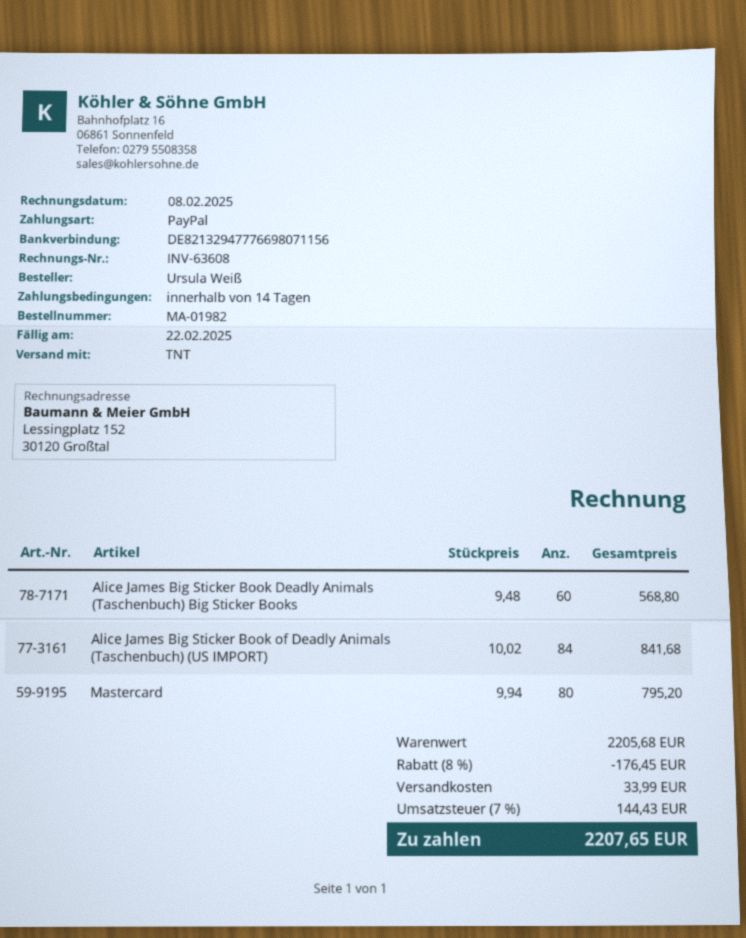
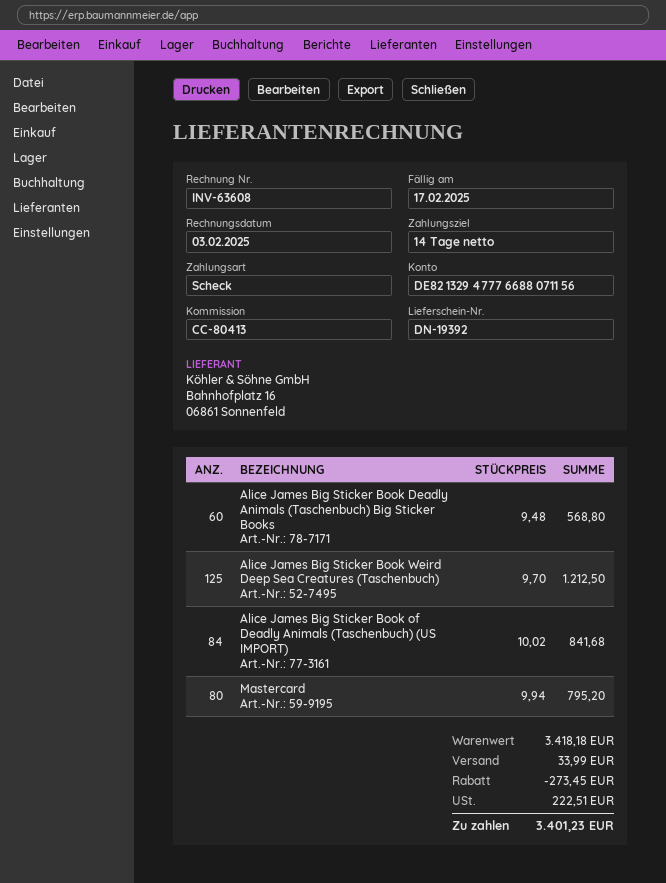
invoice date: 2025-02-08 -> 2025-02-03
due date: 2025-02-22 -> 2025-02-17
payment method: PayPal -> cheque
bank account: DE82132947776698071156 -> DE82132947776688071156
Alice James Big Sticker Book Weird Deep Sea Creatures (Taschenbuch): none -> 125 x 9.70 = 1212.50
subtotal: 2205.68 -> 3418.18
discount: 176.45 -> 273.45
tax: 144.43 -> 222.51
total: 2207.65 -> 3401.23

